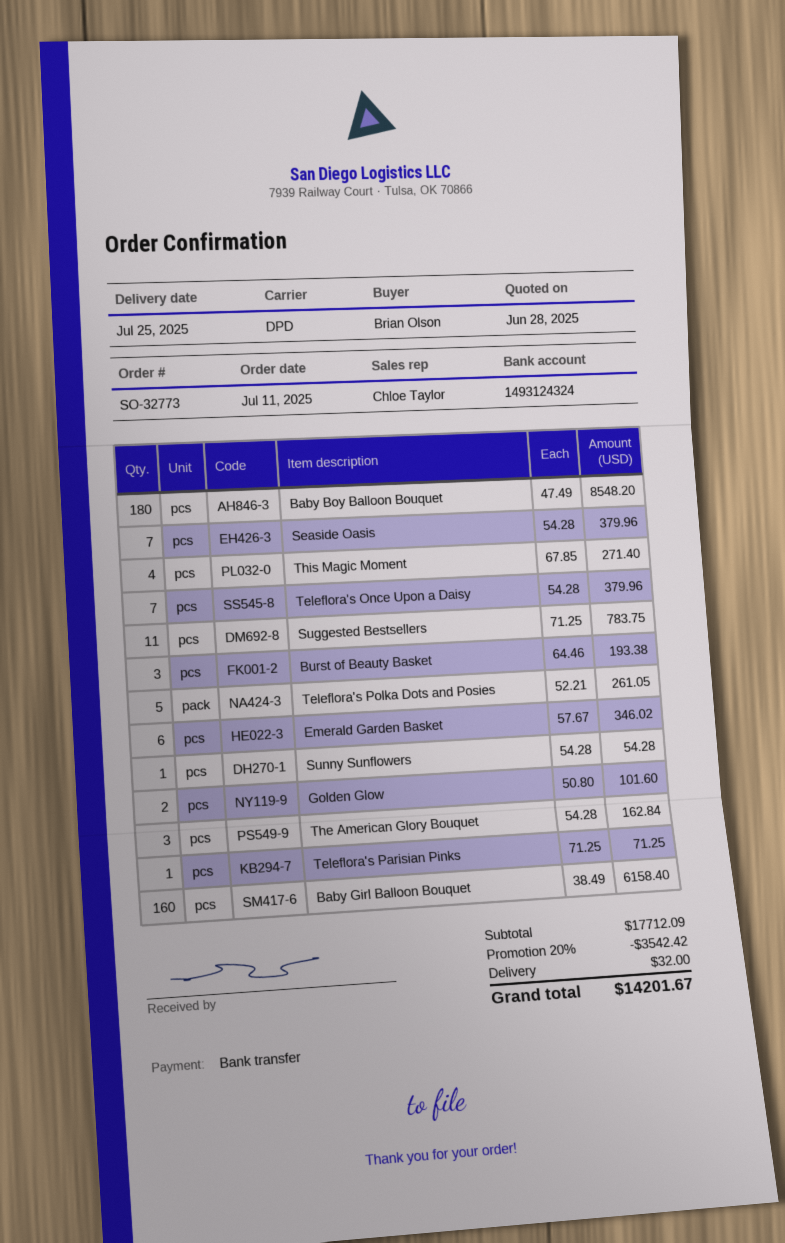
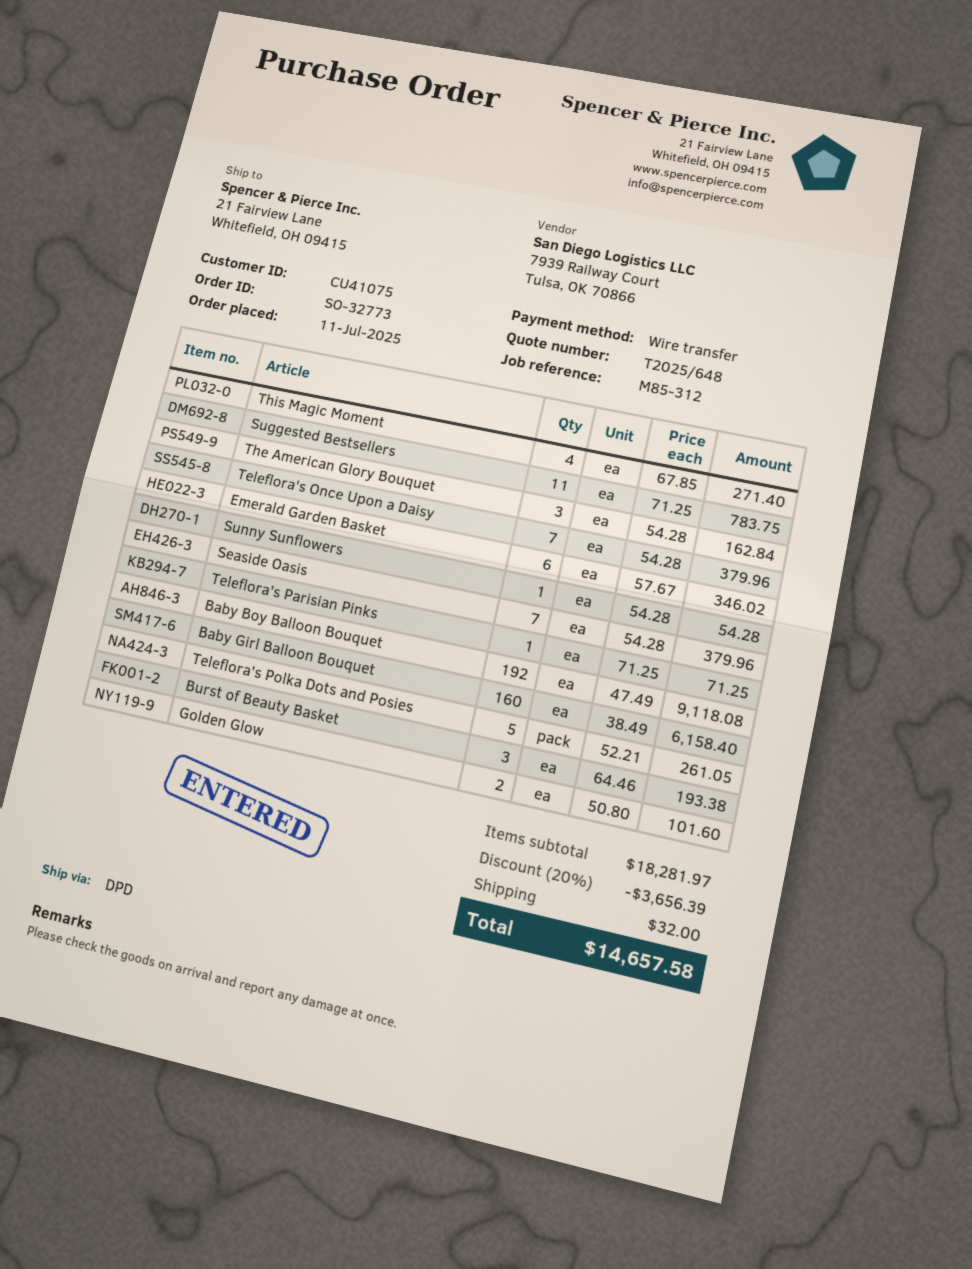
Baby Boy Balloon Bouquet: 180 x 47.49 = 8548.20 -> 192 x 47.49 = 9118.08
subtotal: 17712.09 -> 18281.97
discount: 20% = 3542.42 -> 20% = 3656.39
total: 14201.67 -> 14657.58

